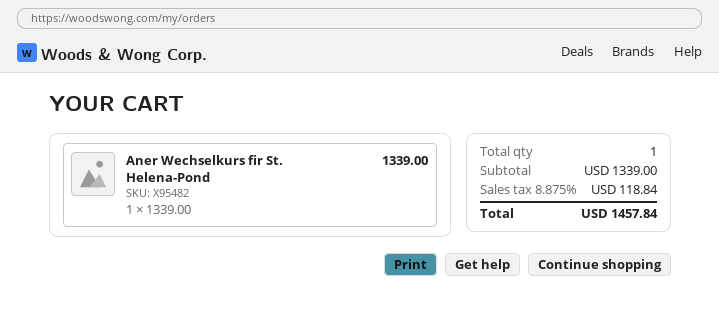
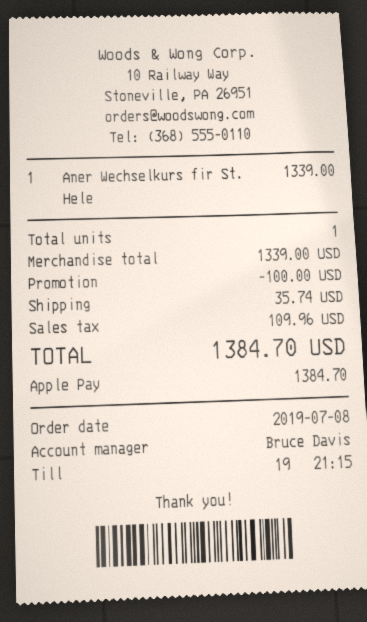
discount: none -> 100.00
shipping: none -> 35.74
tax: 118.84 -> 109.96
total: 1457.84 -> 1384.70

